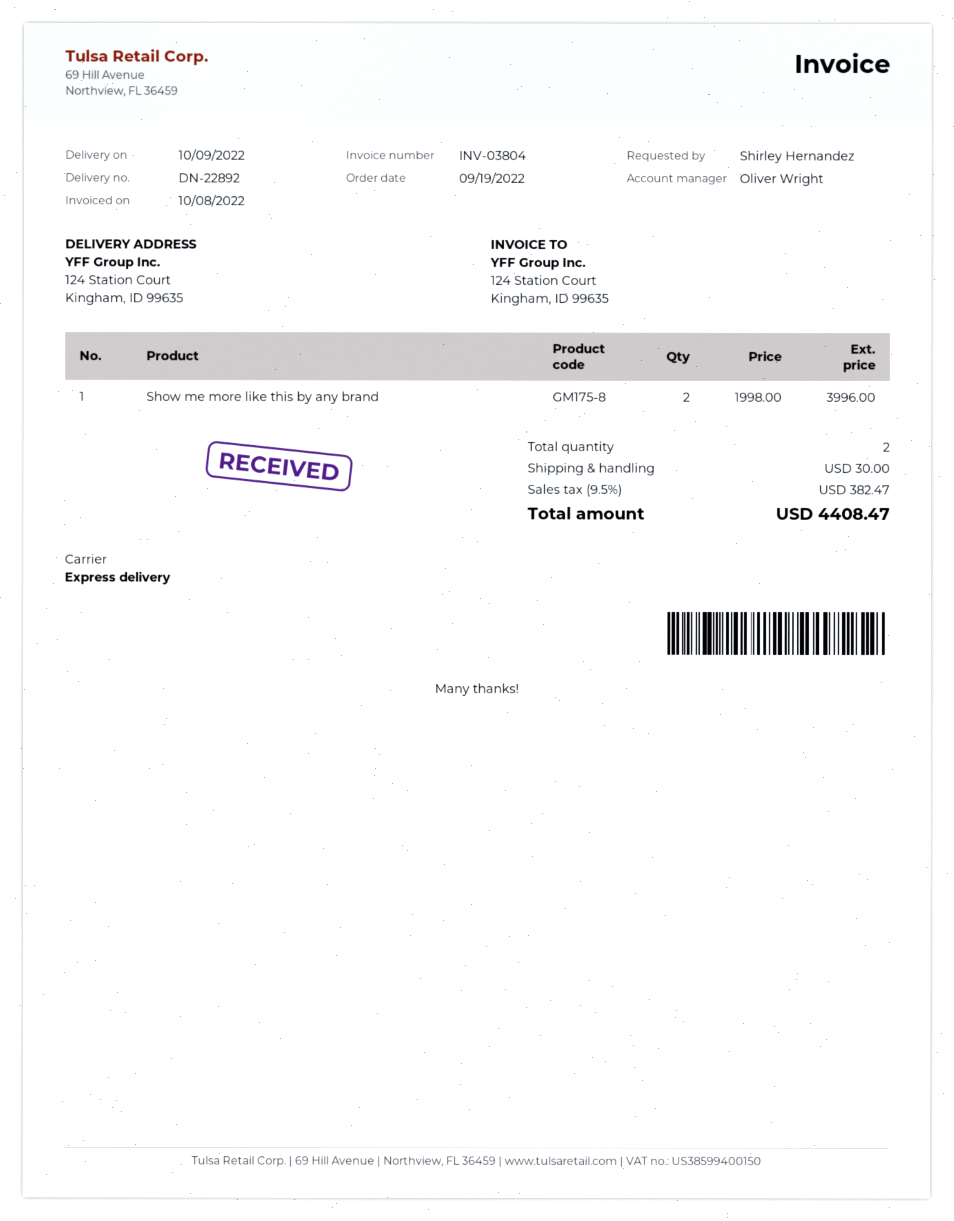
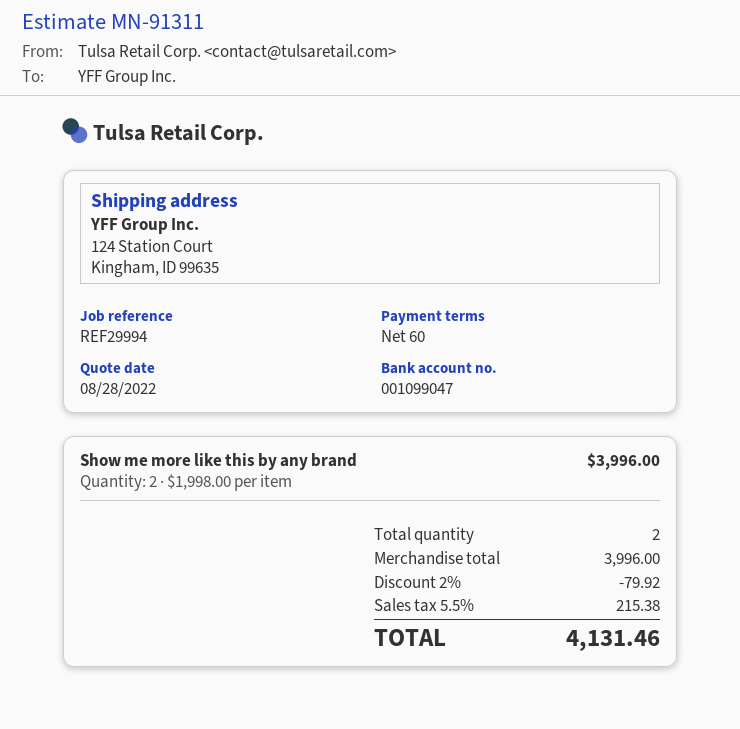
discount: none -> 2% = 79.92
shipping: 30.00 -> none
tax: 9.5% = 382.47 -> 5.5% = 215.38
total: 4408.47 -> 4131.46

